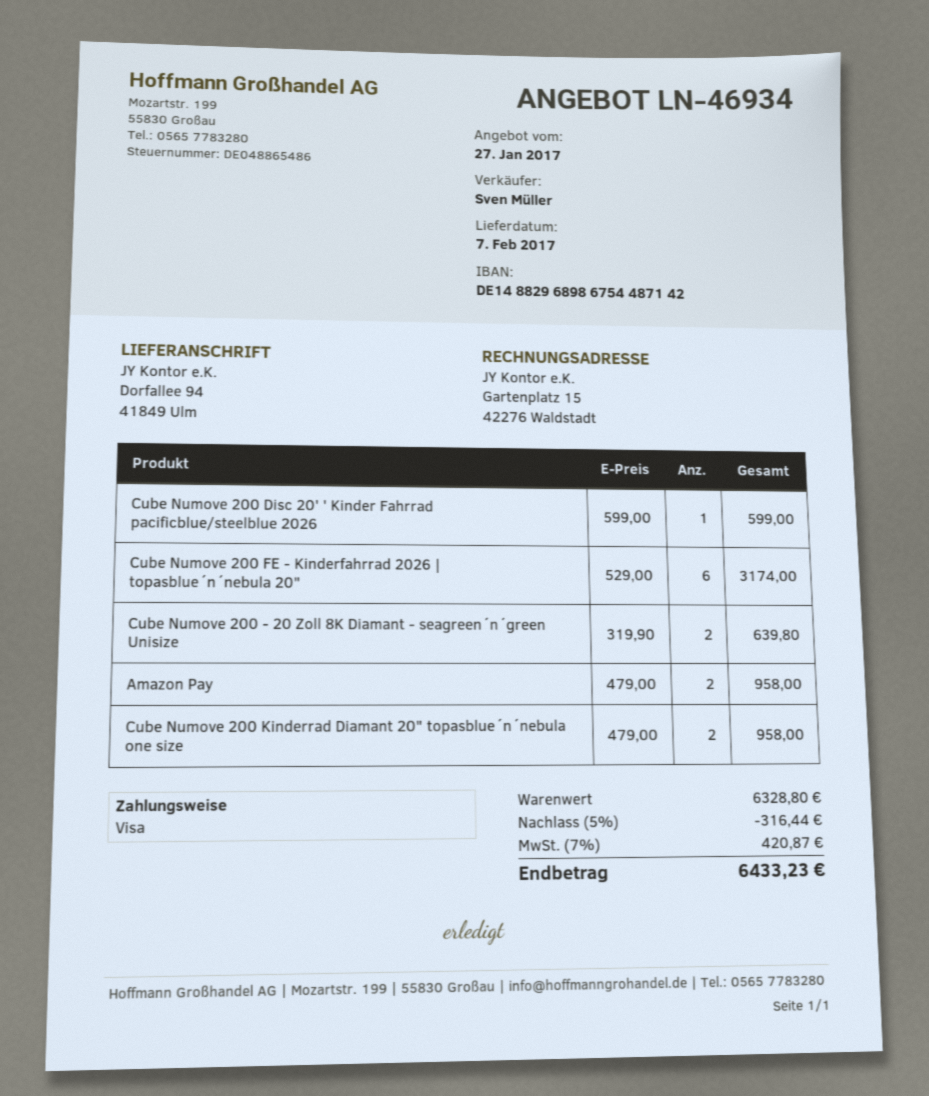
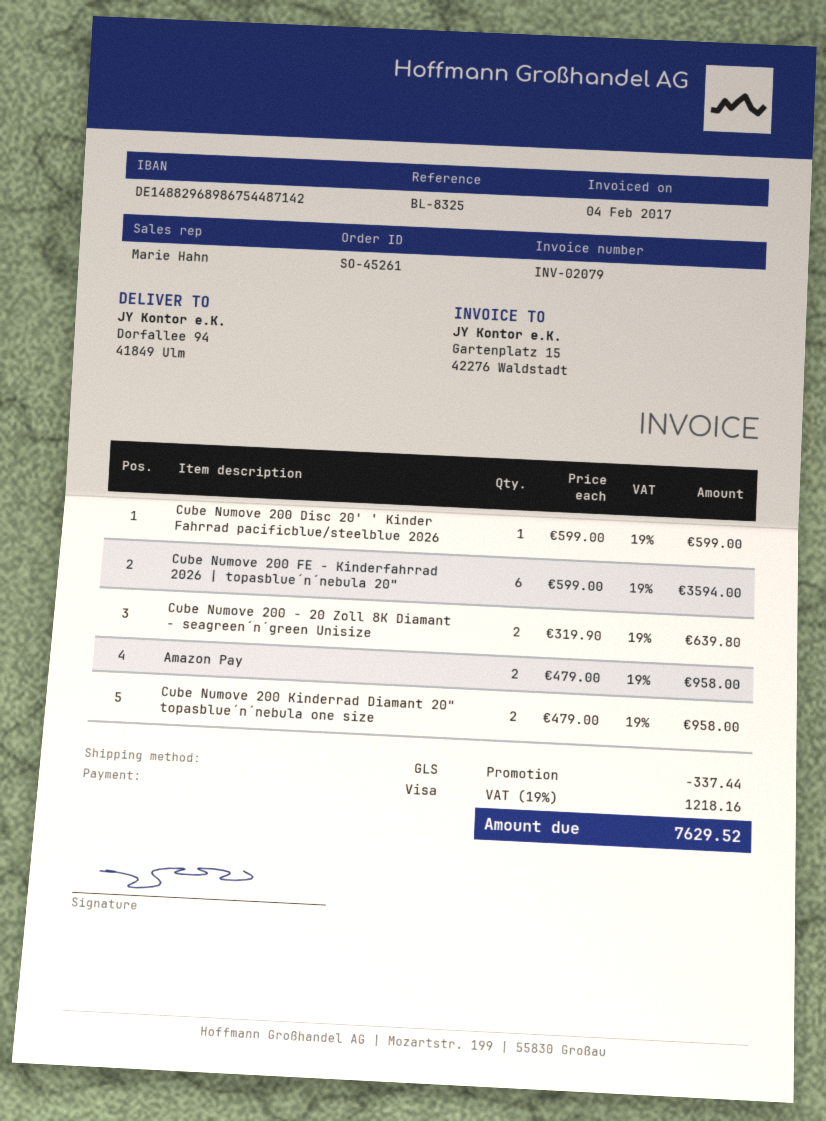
sales rep: Sven Müller -> Marie Hahn
Cube Numove 200 FE - Kinderfahrrad 2026 | topasblue´n´nebula 20": 6 x 529.00 = 3174.00 -> 6 x 599.00 = 3594.00
discount: 316.44 -> 337.44
tax: 7% = 420.87 -> 19% = 1218.16
total: 6433.23 -> 7629.52

